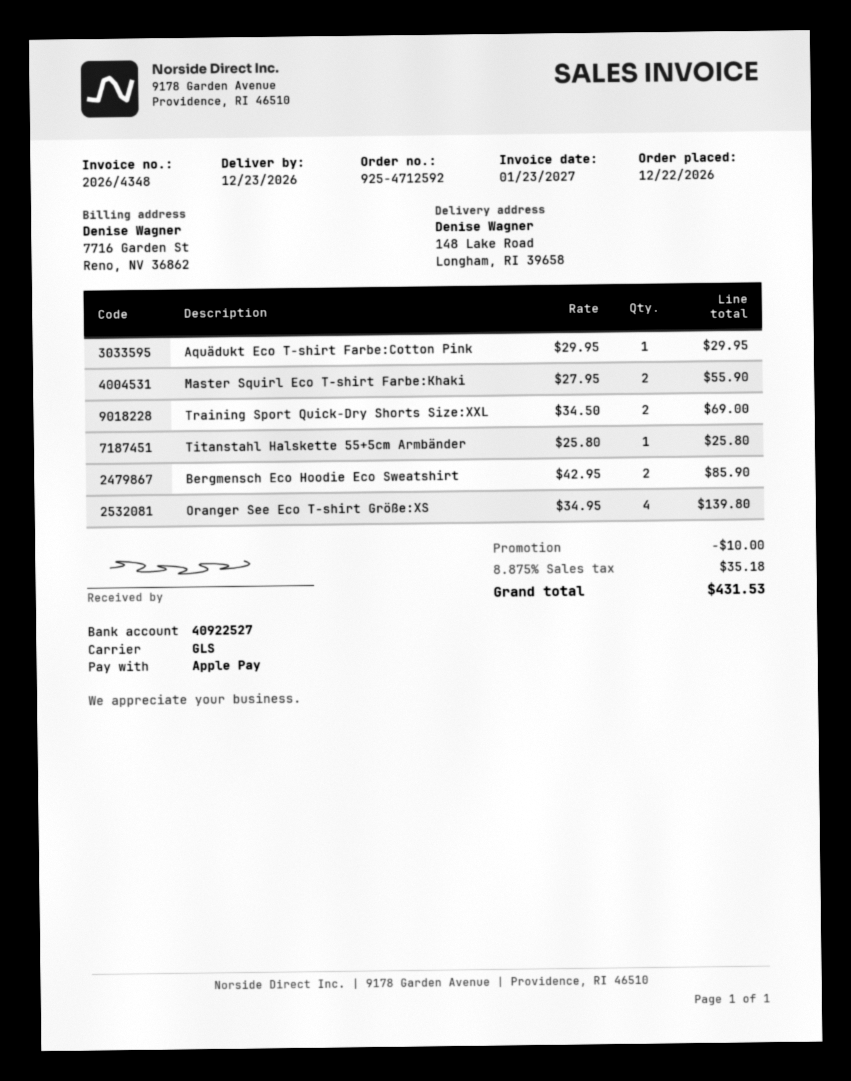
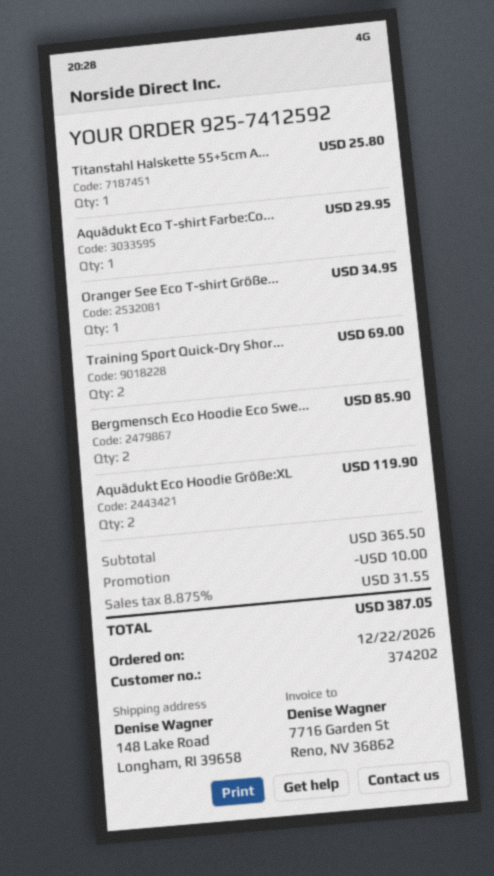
order number: 925-4712592 -> 925-7412592
Master Squirl Eco T-shirt Farbe:Khaki: 2 for 55.90 -> none
Oranger See Eco T-shirt Größe:XS: 4 for 139.80 -> 1 for 34.95
Aquädukt Eco Hoodie Größe:XL: none -> 2 for 119.90
tax: 8.875% = 35.18 -> 8.875% = 31.55
total: 431.53 -> 387.05

